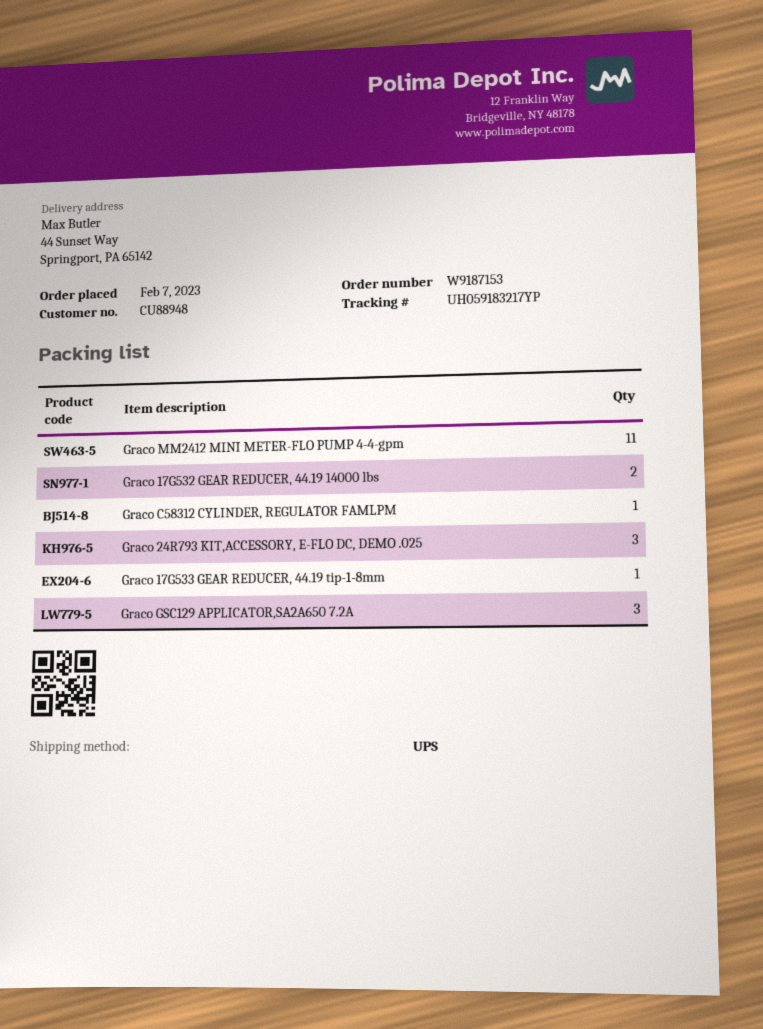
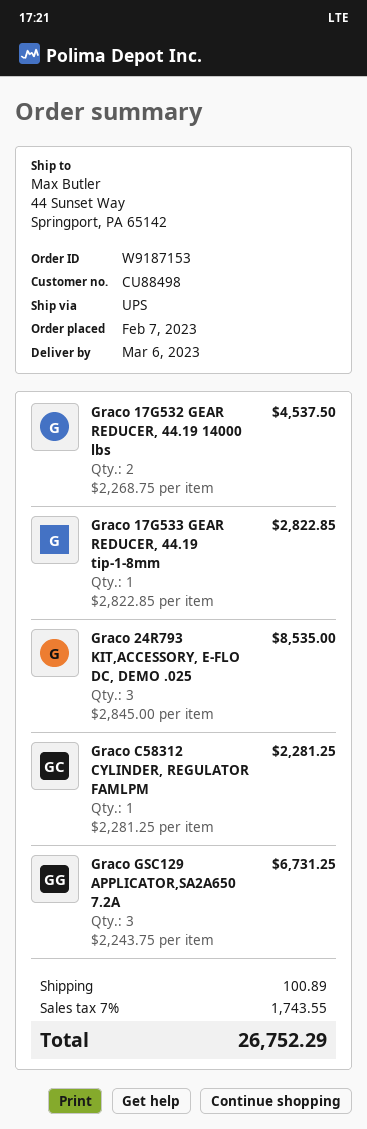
customer number: CU88948 -> CU88498
Graco MM2412 MINI METER-FLO PUMP 4-4-gpm: 11 -> none

